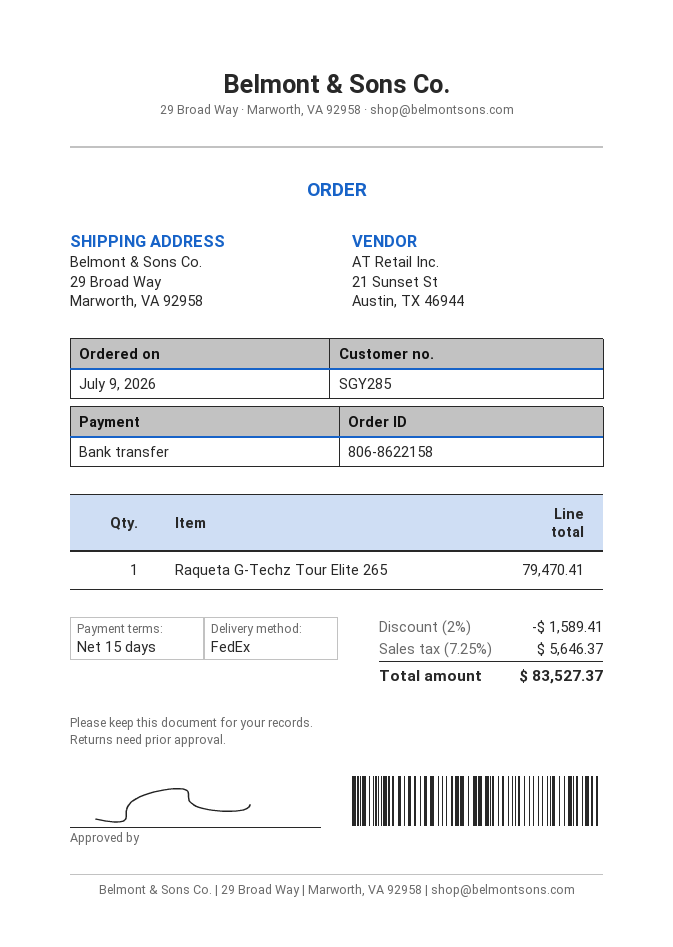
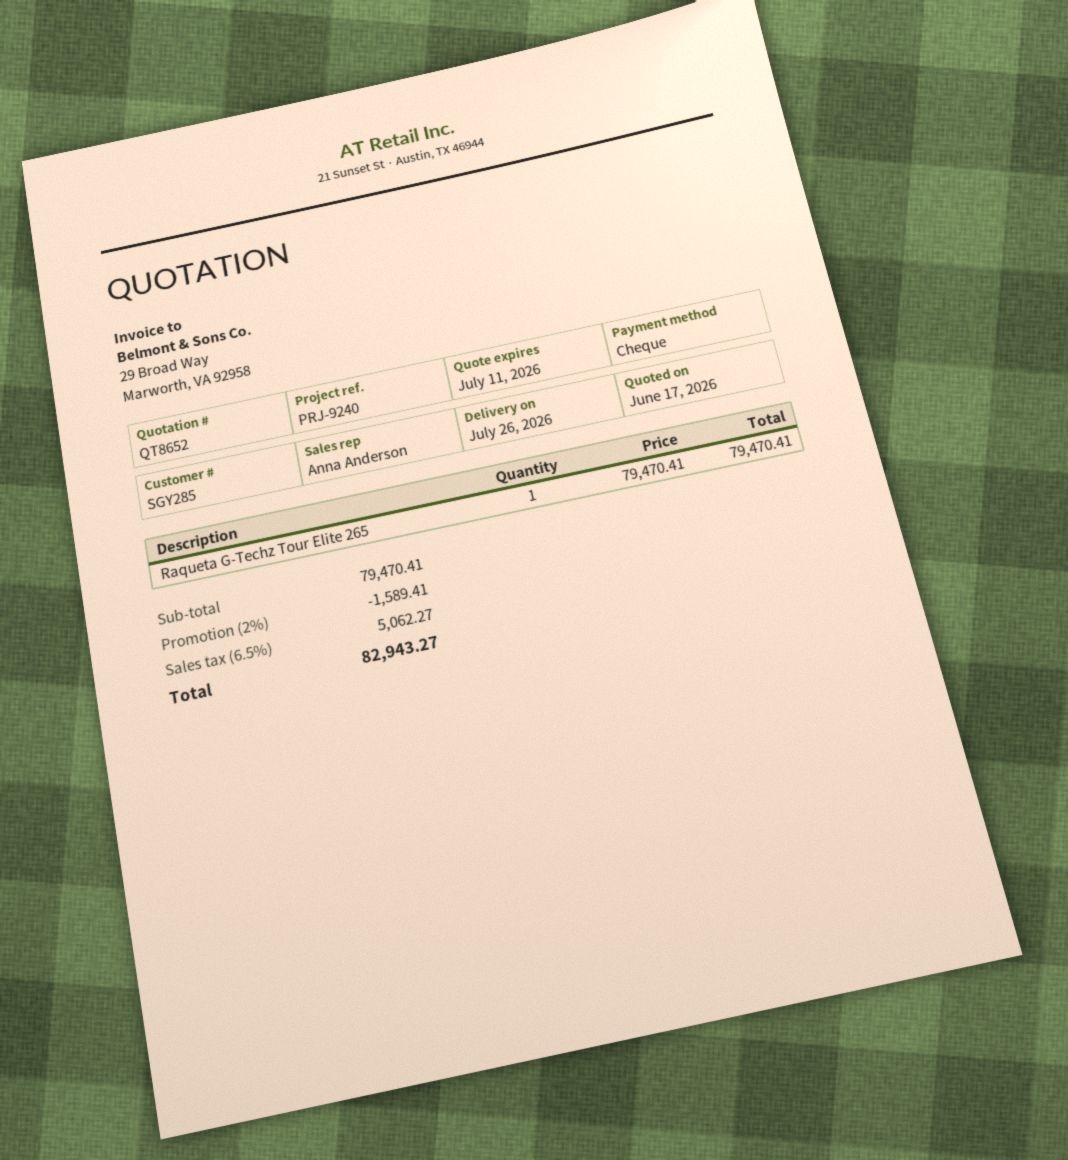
payment method: bank transfer -> cheque
tax: 7.25% = 5646.37 -> 6.5% = 5062.27
total: 83527.37 -> 82943.27

